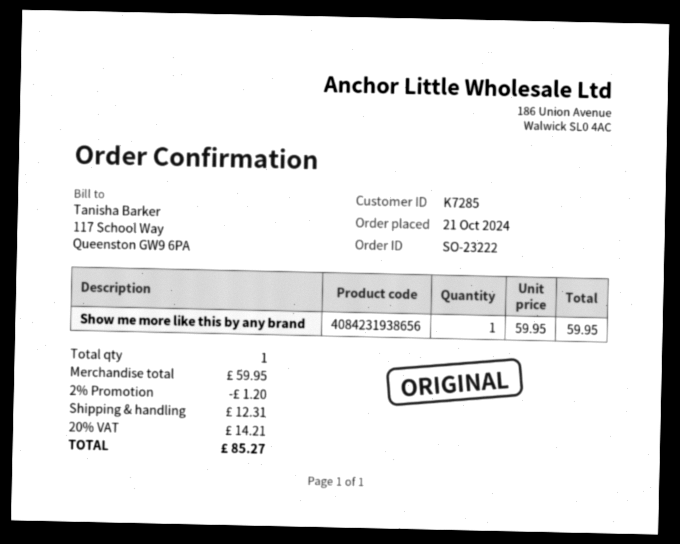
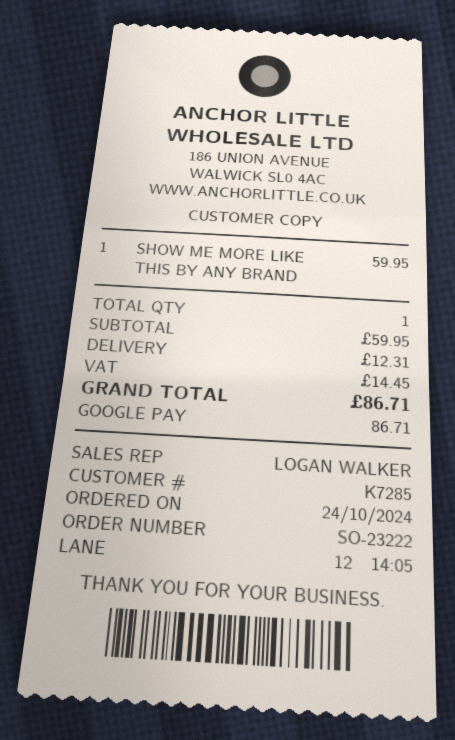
order date: 2024-10-21 -> 2024-10-24
discount: 2% = 1.20 -> none
tax: 14.21 -> 14.45
total: 85.27 -> 86.71

